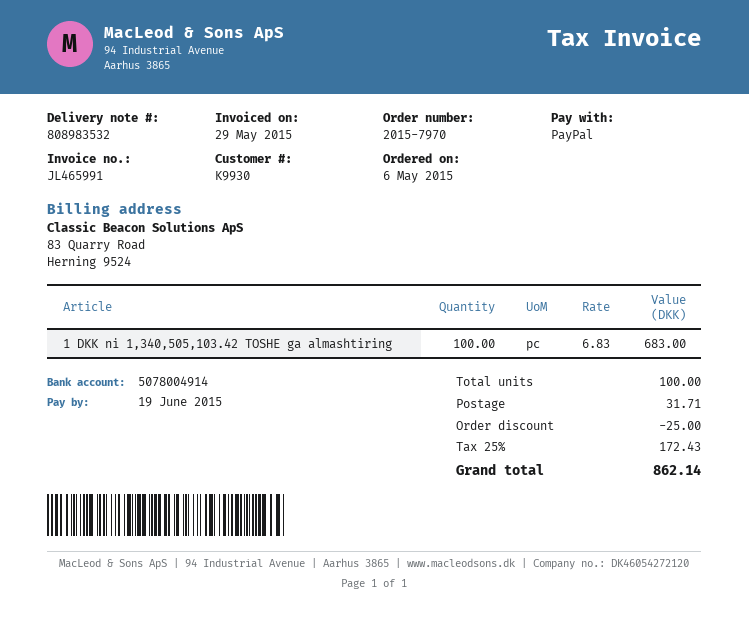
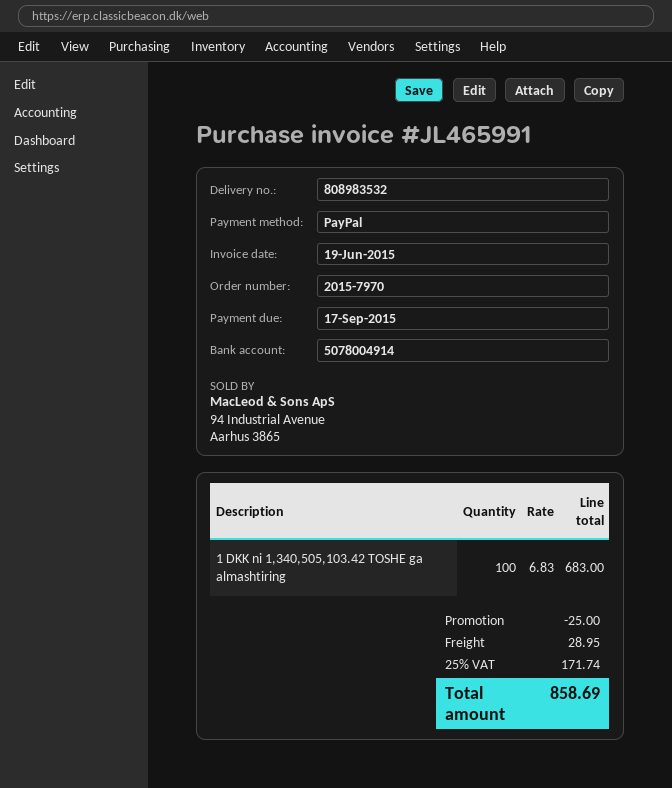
invoice date: 2015-05-29 -> 2015-06-19
due date: 2015-06-19 -> 2015-09-17
shipping: 31.71 -> 28.95
tax: 25% = 172.43 -> 25% = 171.74
total: 862.14 -> 858.69

